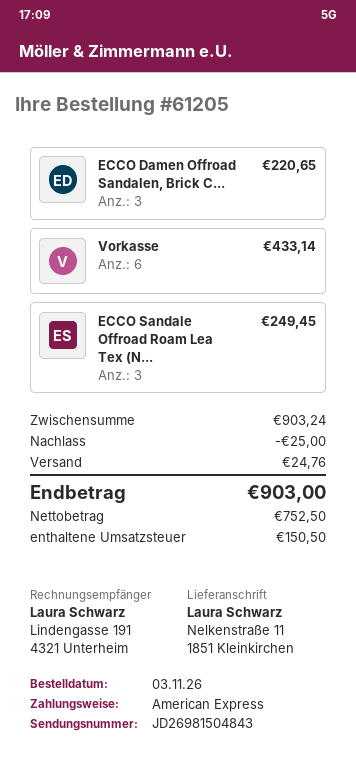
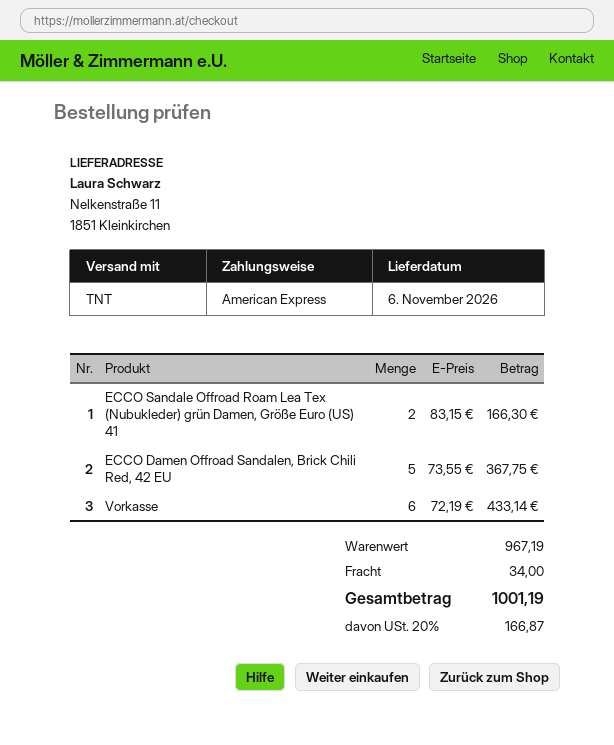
ECCO Damen Offroad Sandalen, Brick C...: 3 for 220.65 -> 5 for 367.75
ECCO Sandale Offroad Roam Lea Tex (N...: 3 for 249.45 -> 2 for 166.30
subtotal: 903.24 -> 967.19
discount: 25.00 -> none
shipping: 24.76 -> 34.00
tax: 150.50 -> 166.87
total: 903.00 -> 1001.19

